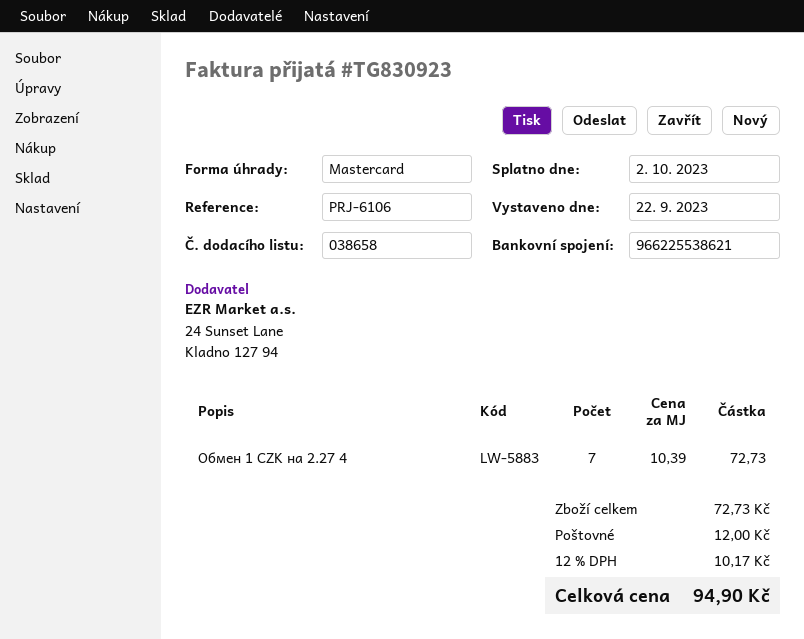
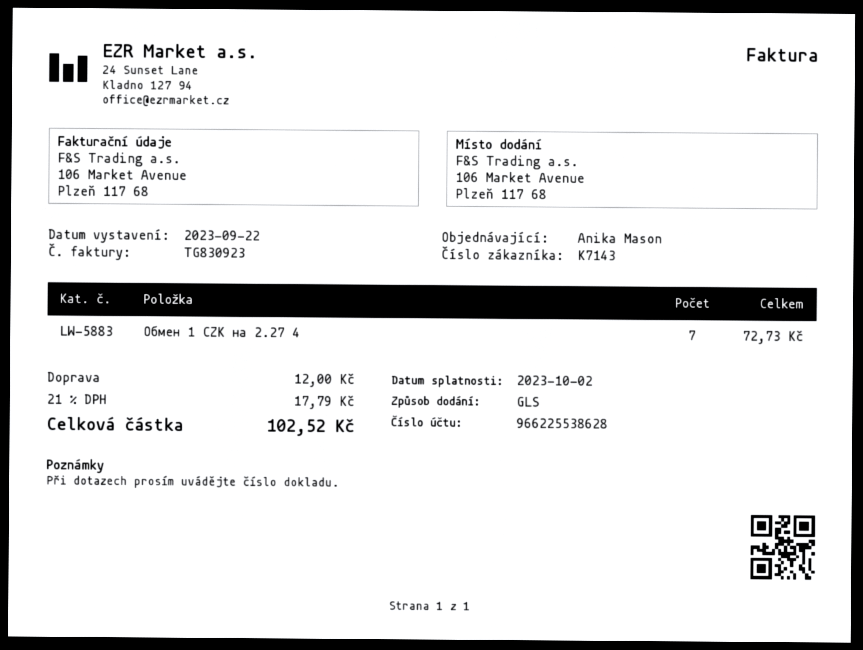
bank account: 966225538621 -> 966225538628
tax: 12% = 10.17 -> 21% = 17.79
total: 94.90 -> 102.52

